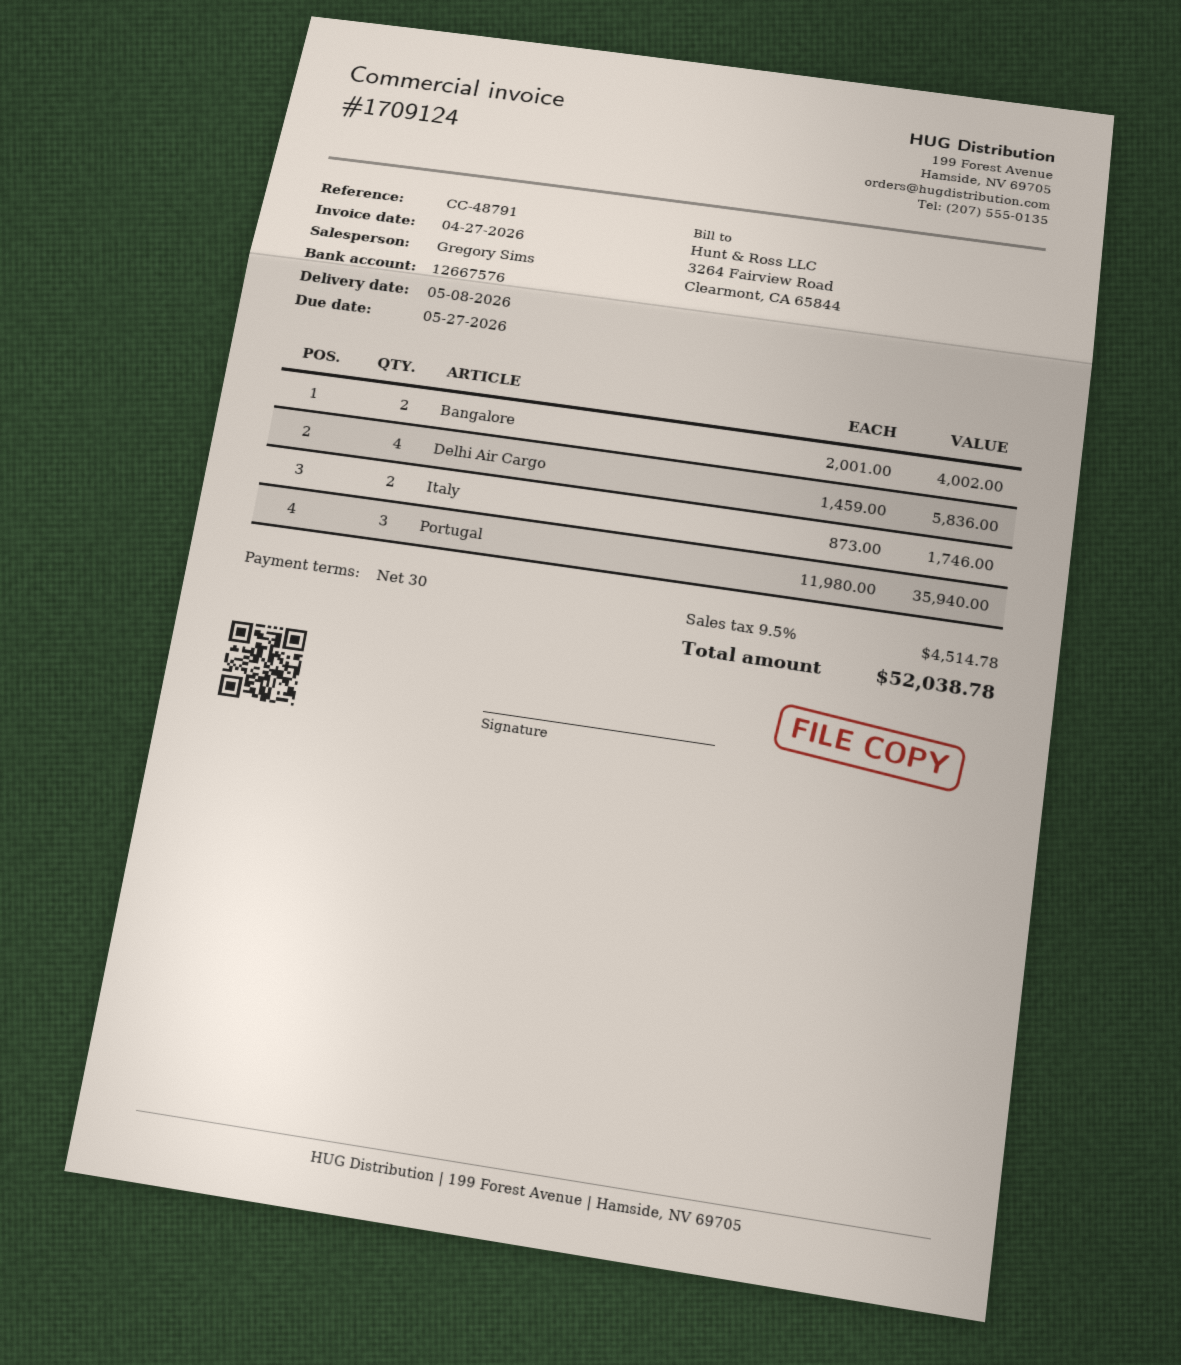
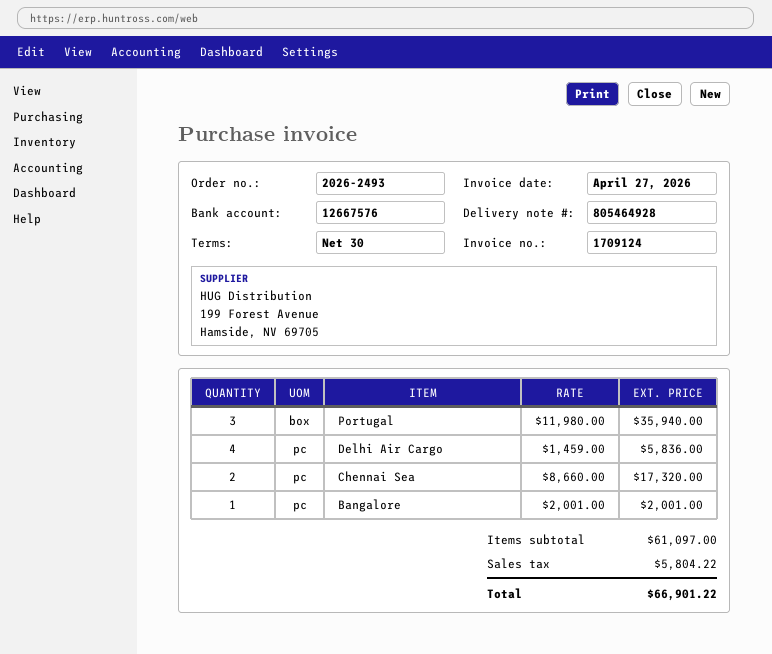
Bangalore: 2 x 2001.00 = 4002.00 -> 1 x 2001.00 = 2001.00
Italy: 2 x 873.00 = 1746.00 -> none
Chennai Sea: none -> 2 x 8660.00 = 17320.00
tax: 4514.78 -> 5804.22
total: 52038.78 -> 66901.22

